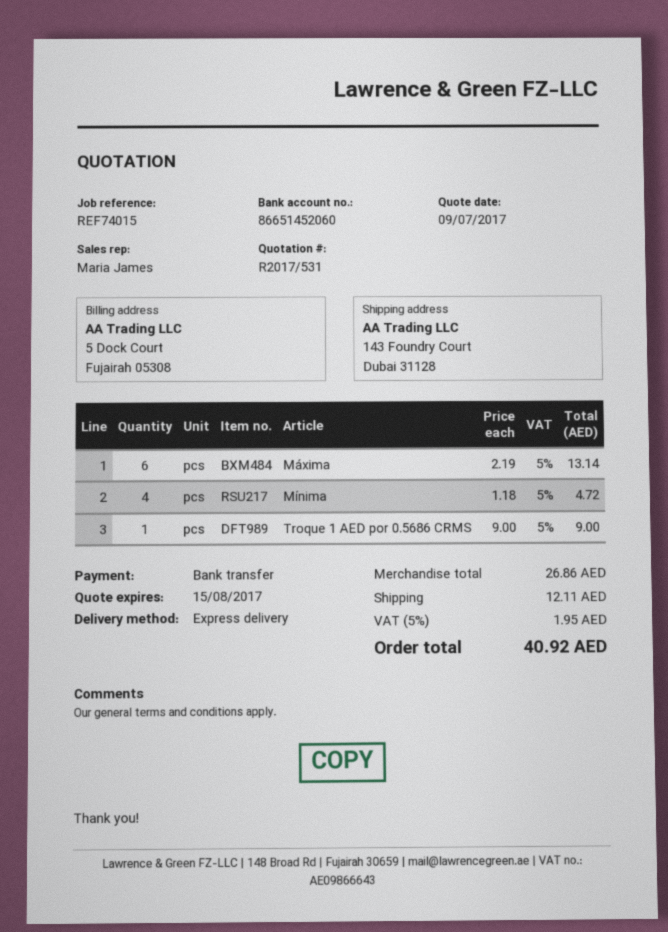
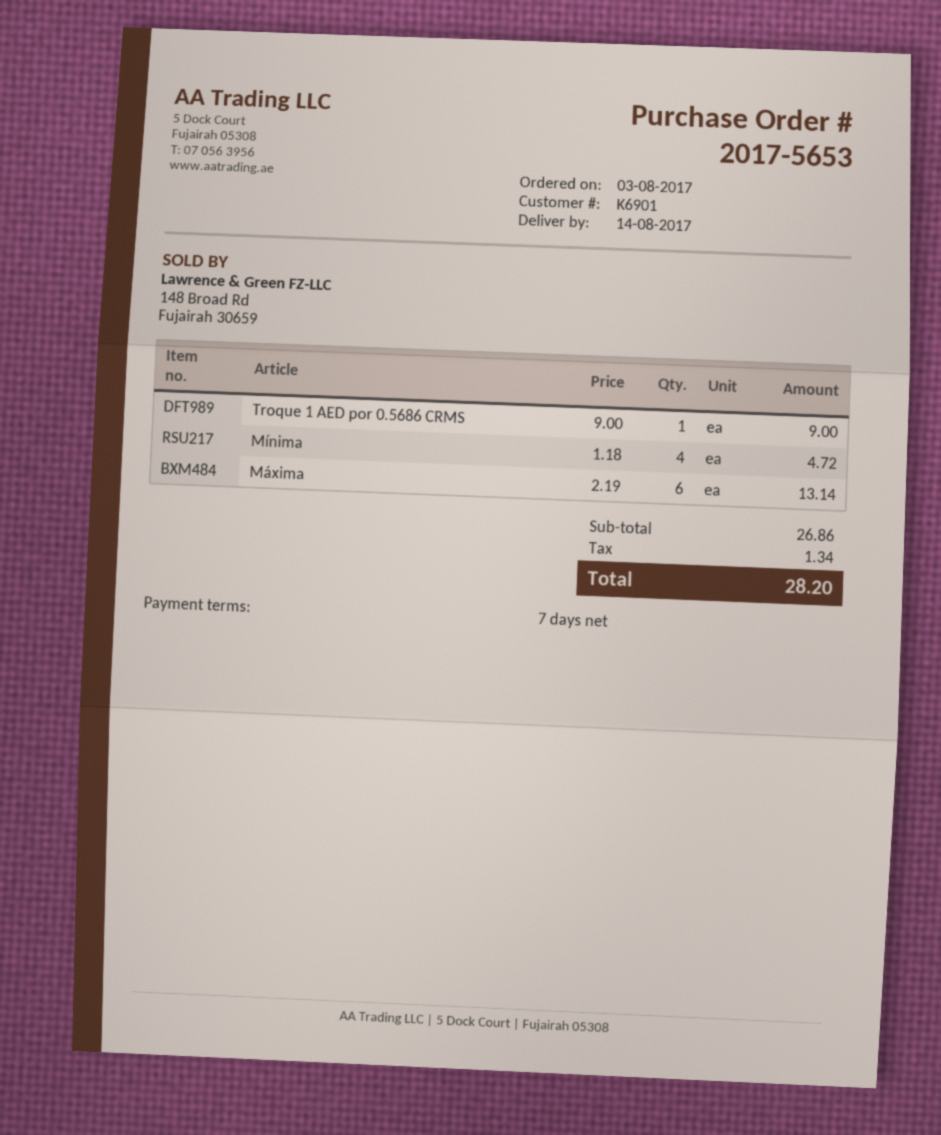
shipping: 12.11 -> none
tax: 1.95 -> 1.34
total: 40.92 -> 28.20

